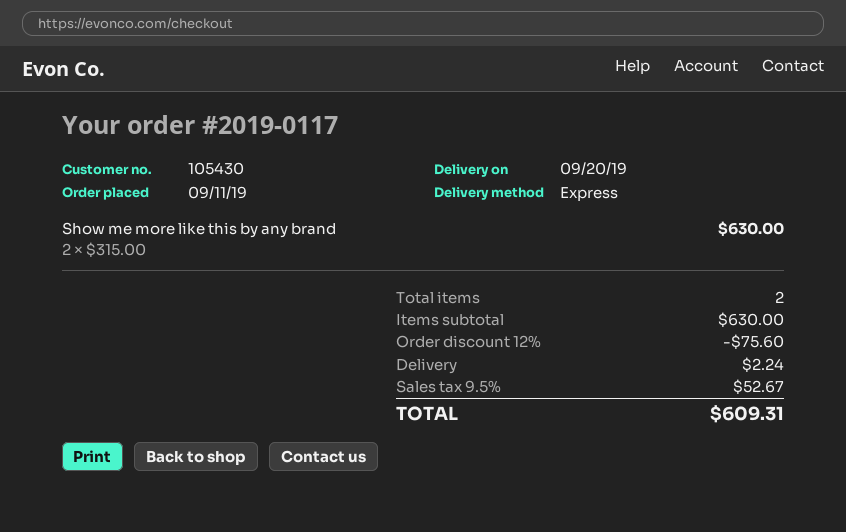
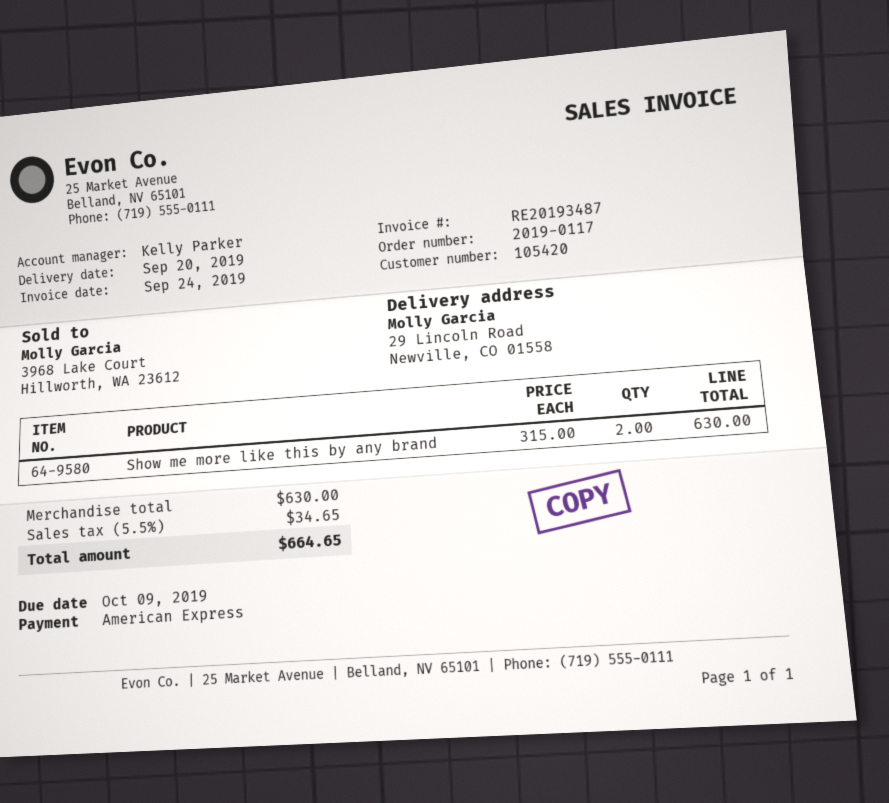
customer number: 105430 -> 105420
discount: 12% = 75.60 -> none
shipping: 2.24 -> none
tax: 9.5% = 52.67 -> 5.5% = 34.65
total: 609.31 -> 664.65

